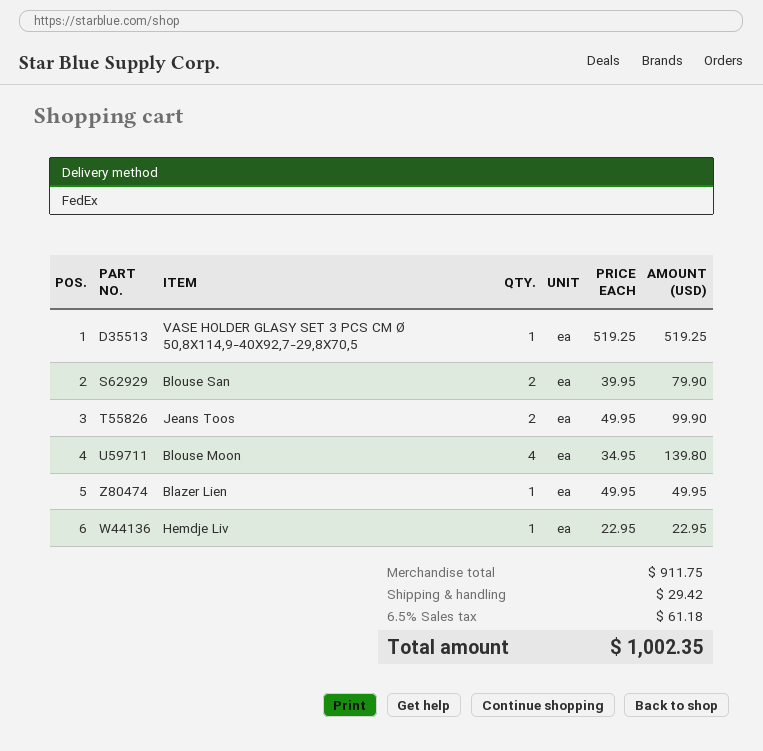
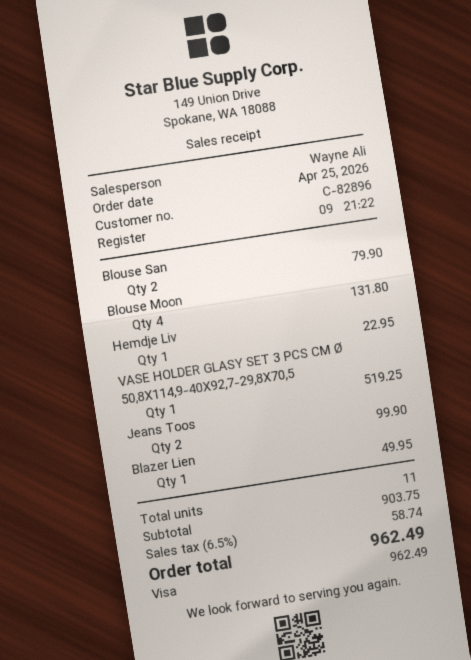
Blouse Moon: 4 for 139.80 -> 4 for 131.80
subtotal: 911.75 -> 903.75
shipping: 29.42 -> none
tax: 6.5% = 61.18 -> 6.5% = 58.74
total: 1002.35 -> 962.49

